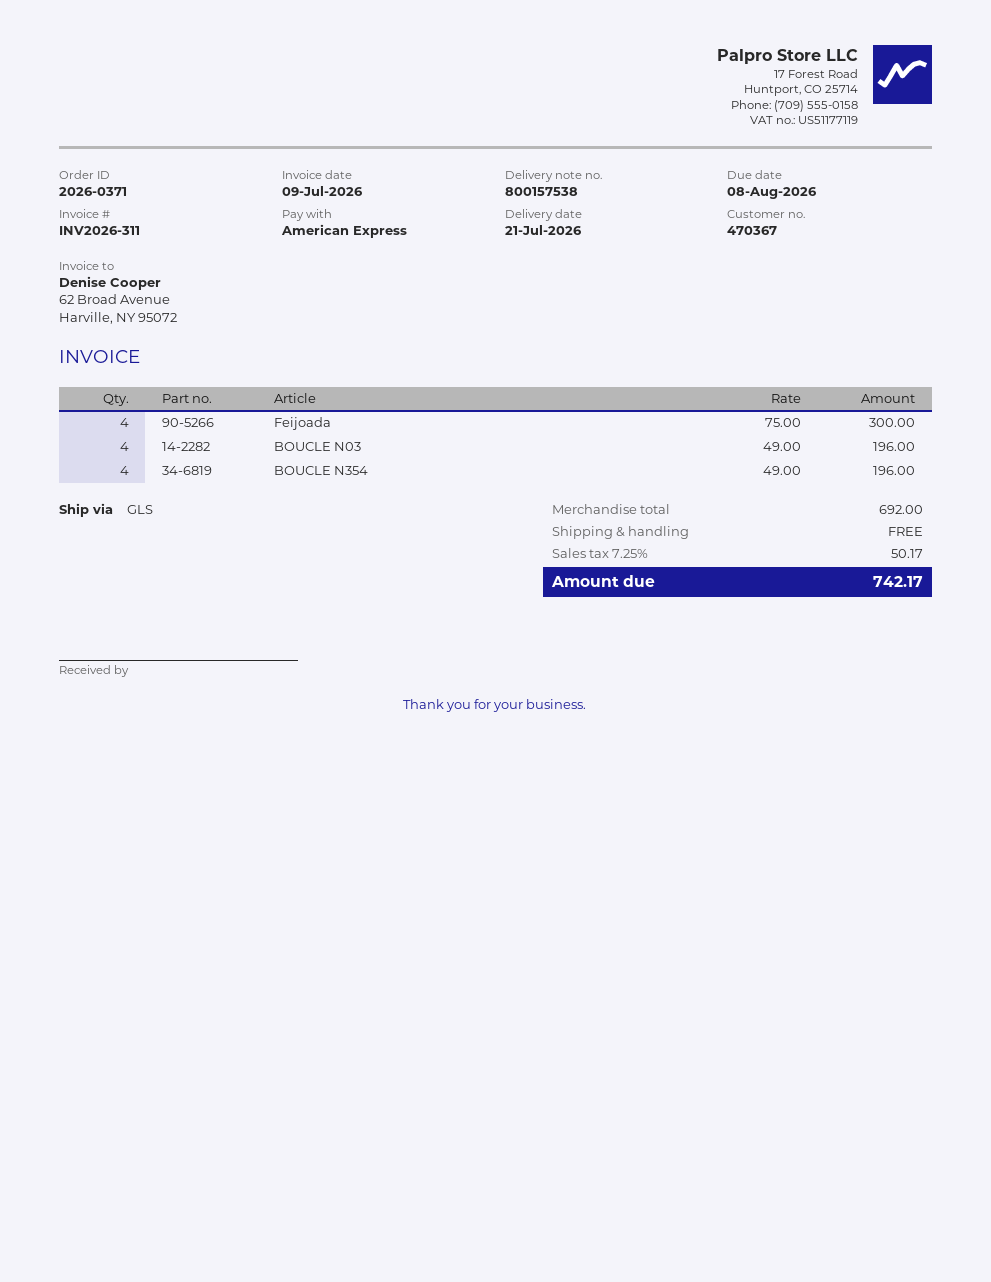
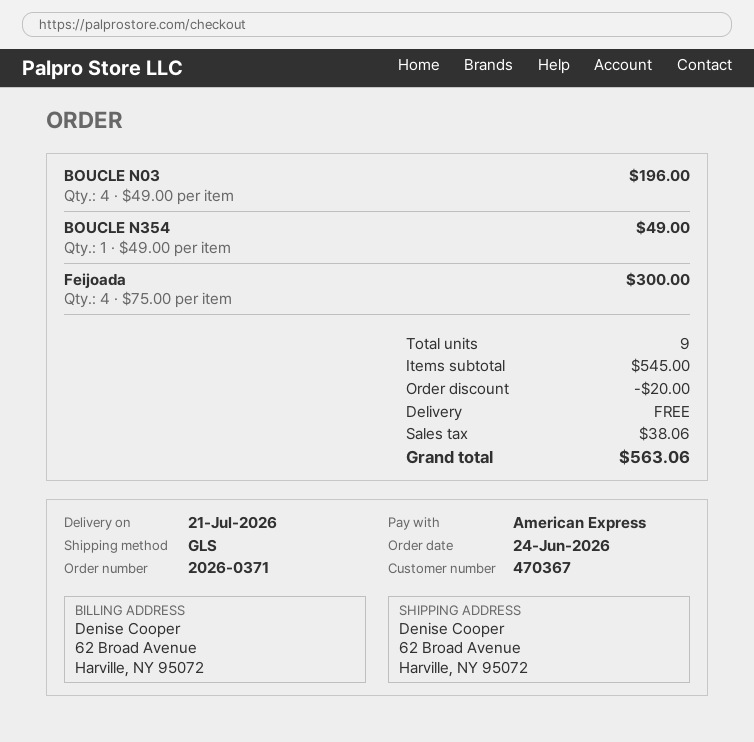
BOUCLE N354: 4 x 49.00 = 196.00 -> 1 x 49.00 = 49.00
subtotal: 692.00 -> 545.00
discount: none -> 20.00
tax: 50.17 -> 38.06
total: 742.17 -> 563.06

